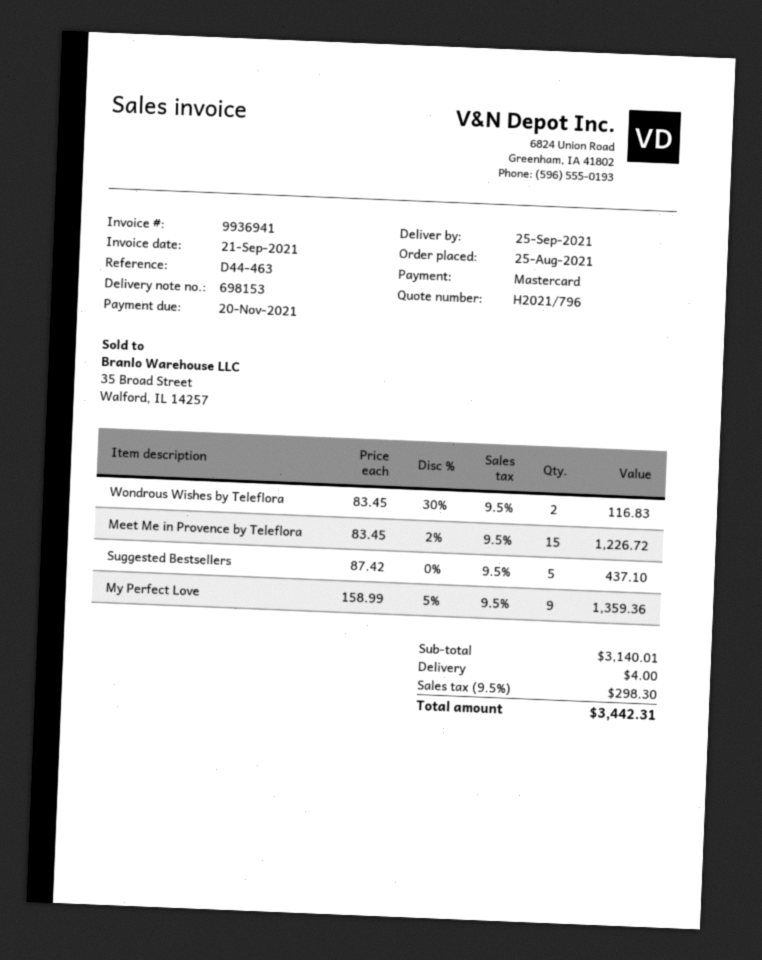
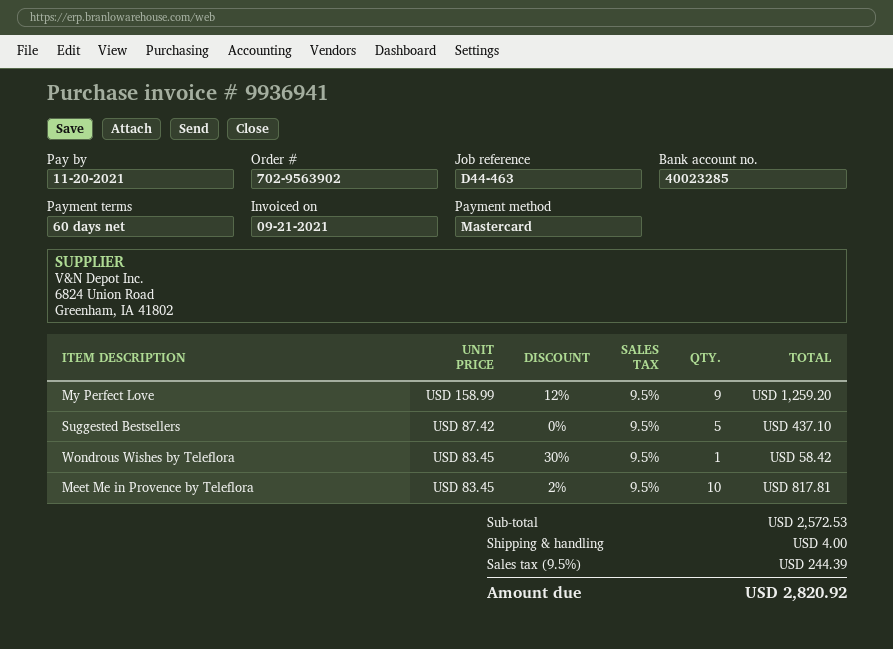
Wondrous Wishes by Teleflora: 2 x 83.45 - 30% = 116.83 -> 1 x 83.45 - 30% = 58.42
Meet Me in Provence by Teleflora: 15 x 83.45 - 2% = 1226.72 -> 10 x 83.45 - 2% = 817.81
My Perfect Love: 9 x 158.99 - 5% = 1359.36 -> 9 x 158.99 - 12% = 1259.20
subtotal: 3140.01 -> 2572.53
tax: 9.5% = 298.30 -> 9.5% = 244.39
total: 3442.31 -> 2820.92

